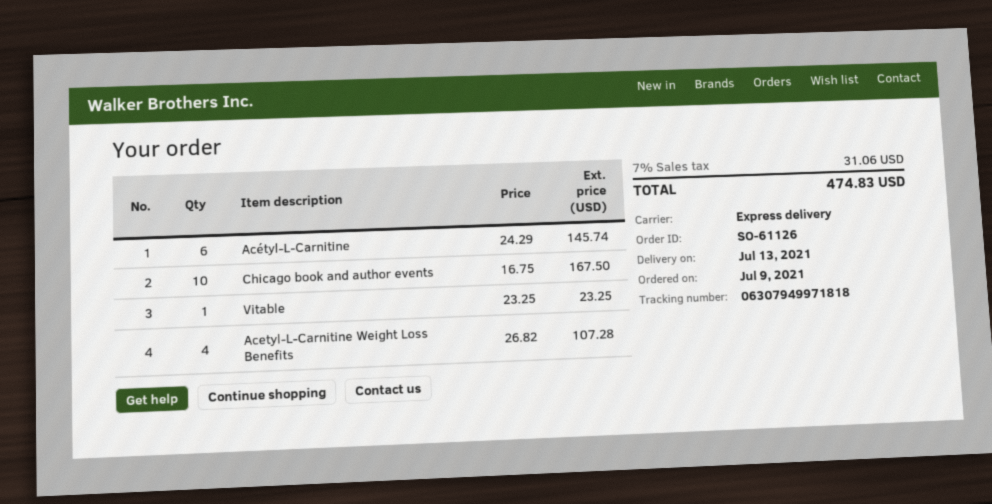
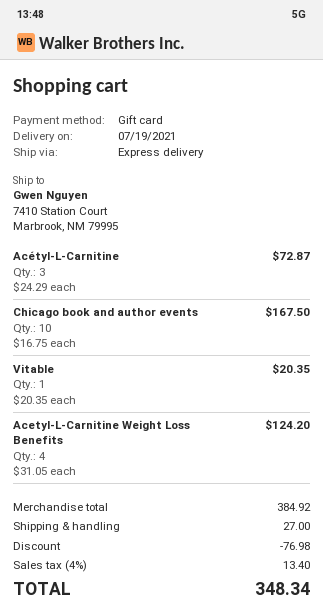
delivery date: 2021-07-13 -> 2021-07-19
Acétyl-L-Carnitine: 6 x 24.29 = 145.74 -> 3 x 24.29 = 72.87
Vitable: 1 x 23.25 = 23.25 -> 1 x 20.35 = 20.35
Acetyl-L-Carnitine Weight Loss Benefits: 4 x 26.82 = 107.28 -> 4 x 31.05 = 124.20
discount: none -> 76.98
shipping: none -> 27.00
tax: 7% = 31.06 -> 4% = 13.40
total: 474.83 -> 348.34

